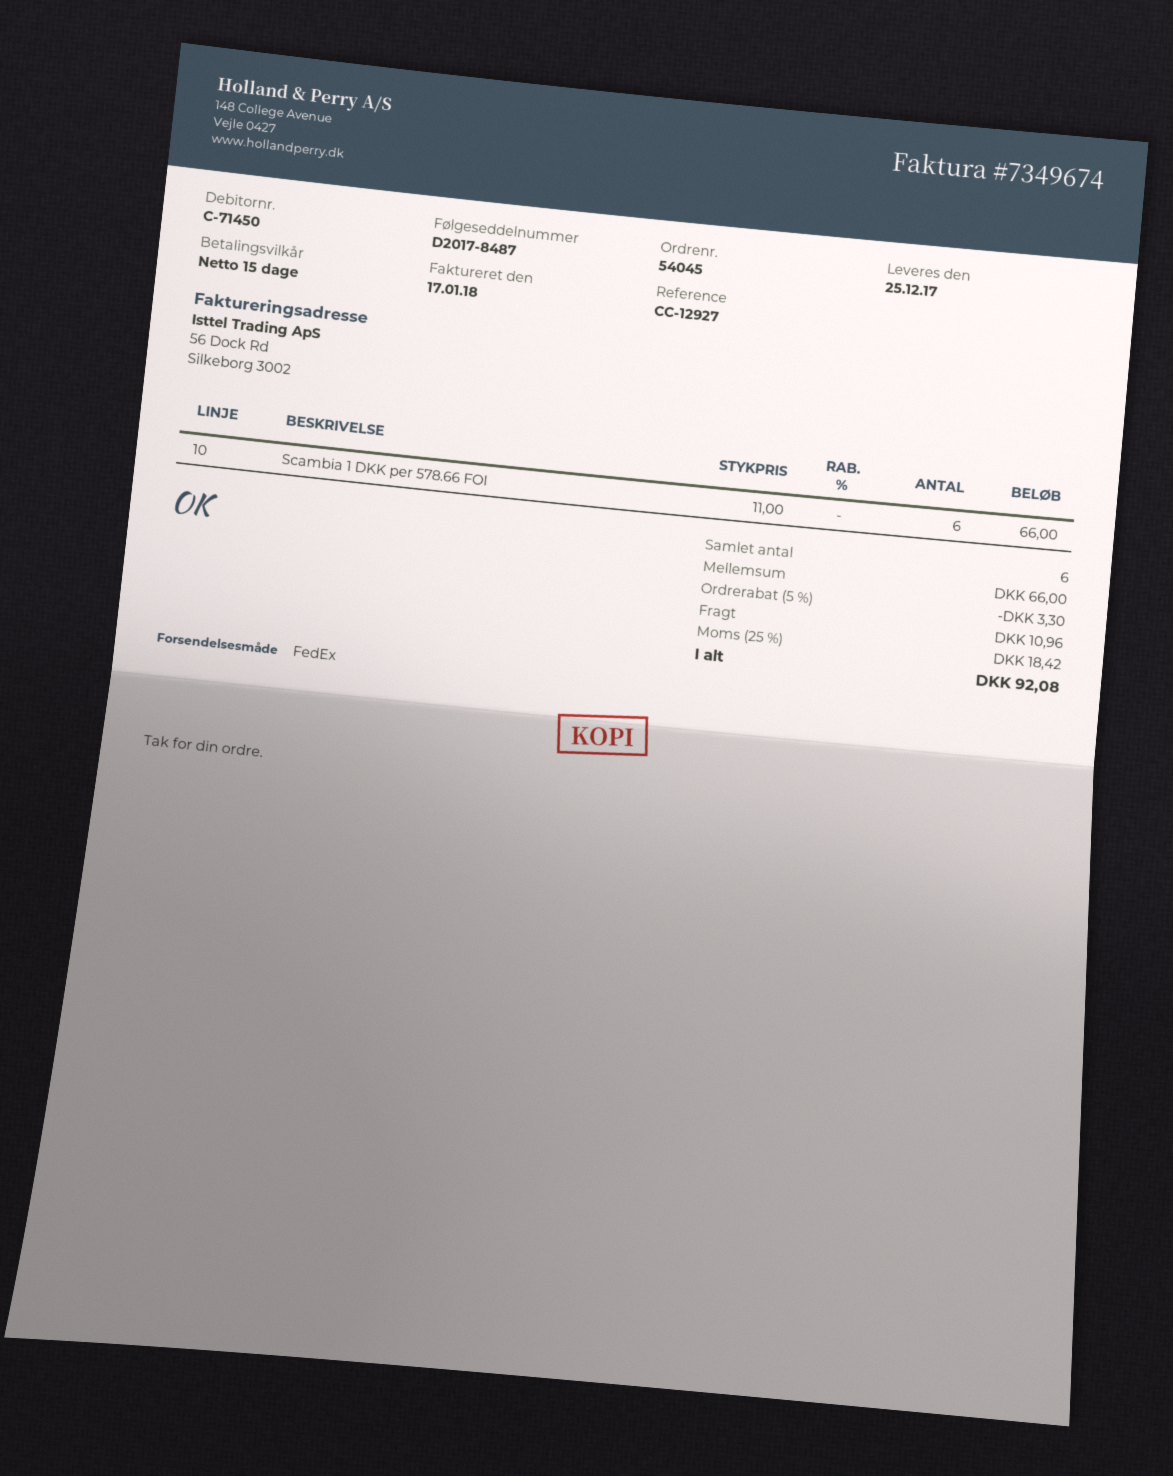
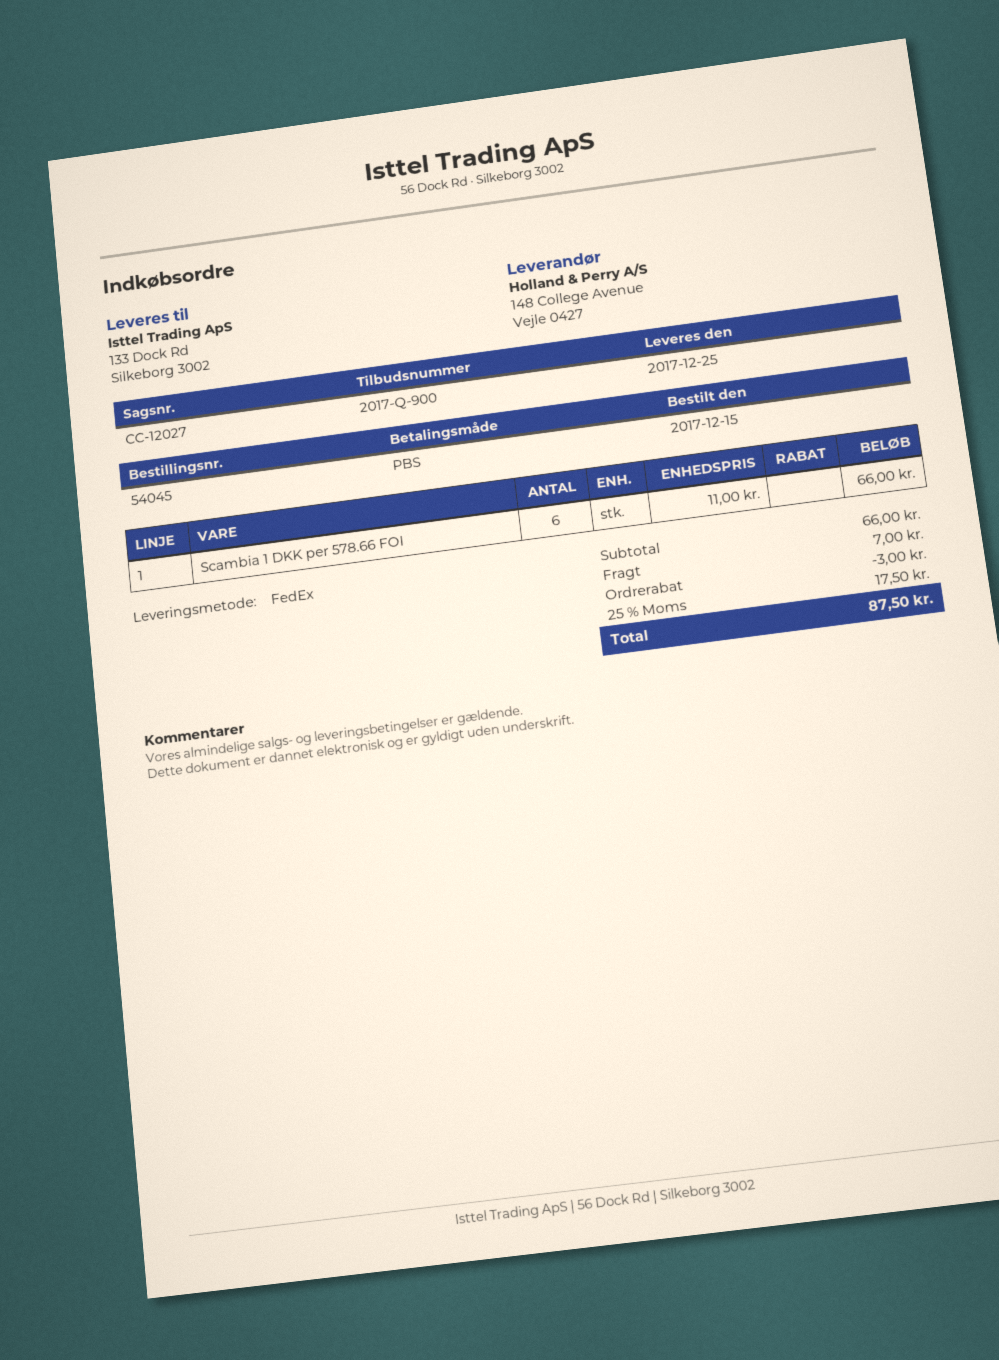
reference: CC-12927 -> CC-12027
discount: 3.30 -> 3.00
shipping: 10.96 -> 7.00
tax: 25% = 18.42 -> 25% = 17.50
total: 92.08 -> 87.50

